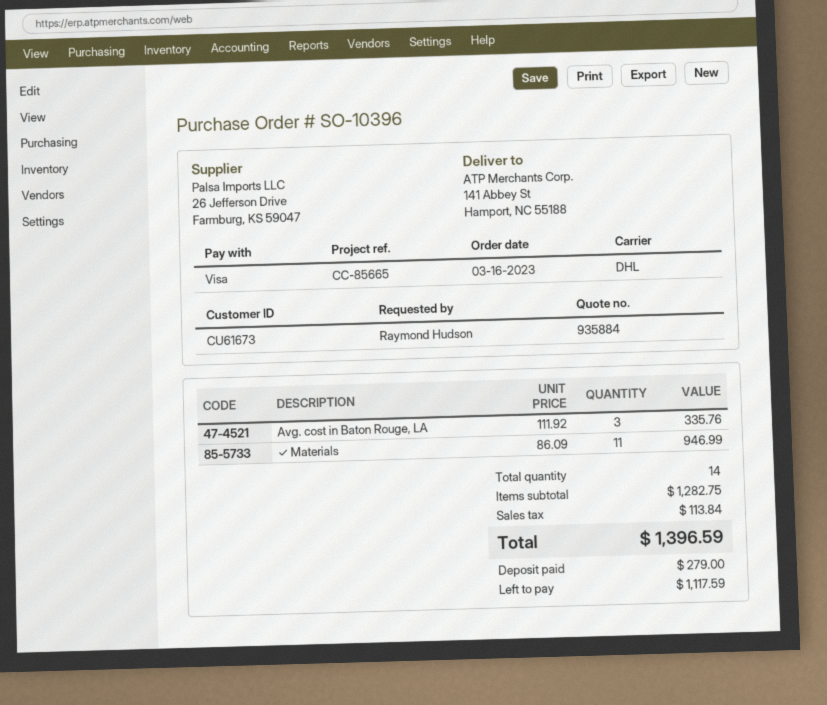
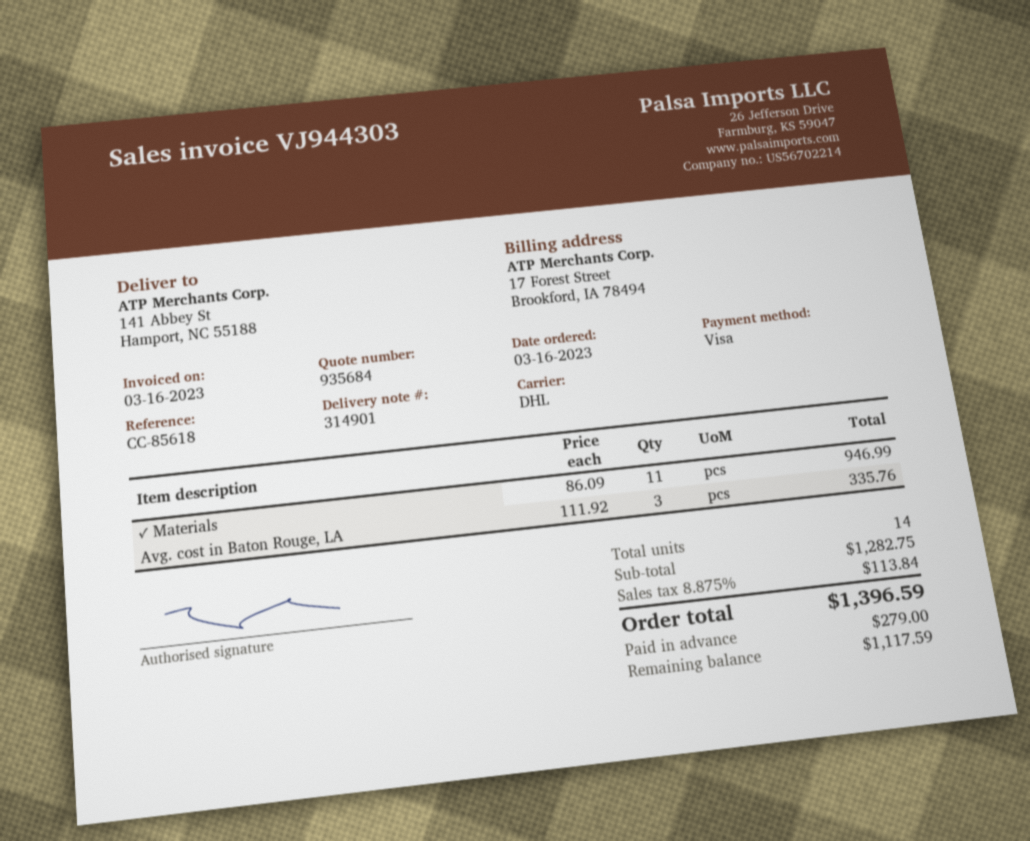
quote number: 935884 -> 935684
reference: CC-85665 -> CC-85618

